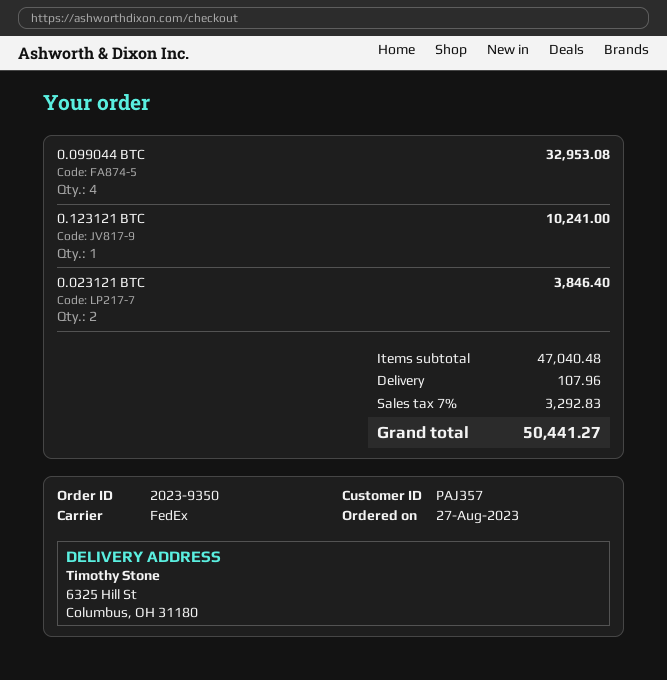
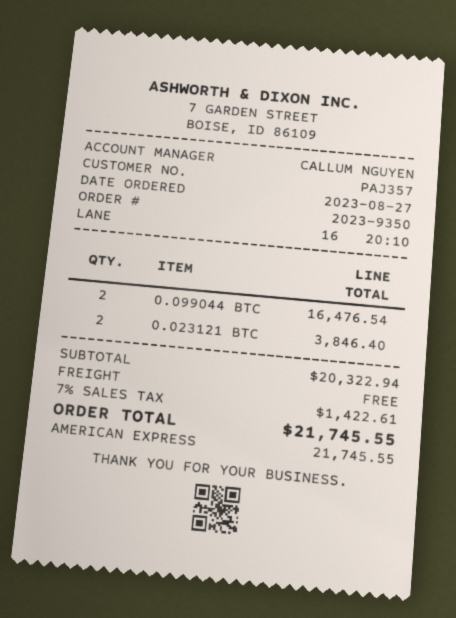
0.099044 BTC: 4 for 32953.08 -> 2 for 16476.54
0.123121 BTC: 1 for 10241.00 -> none
subtotal: 47040.48 -> 20322.94
shipping: 107.96 -> 0.00
tax: 7% = 3292.83 -> 7% = 1422.61
total: 50441.27 -> 21745.55

